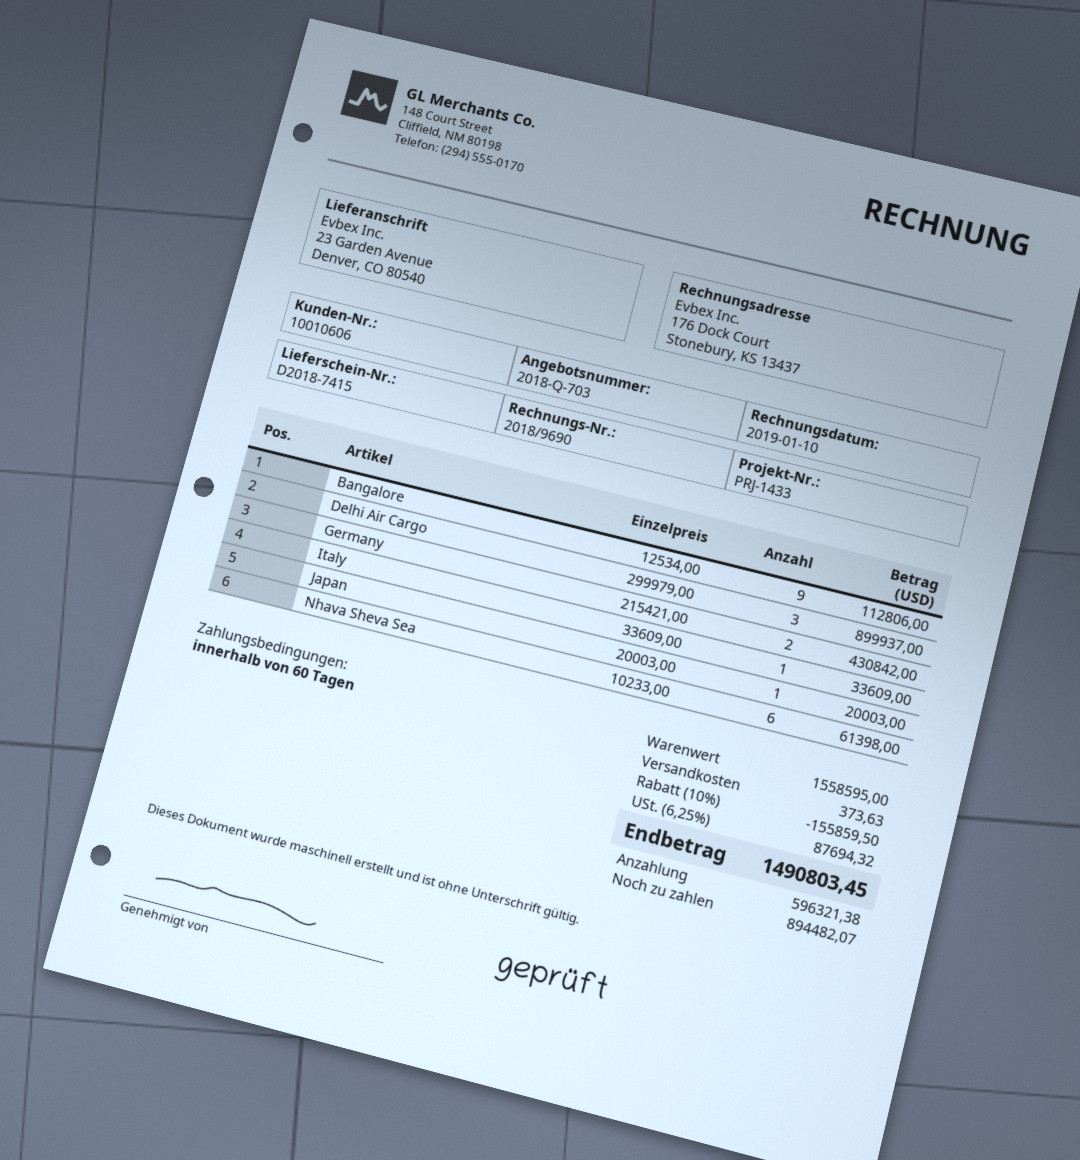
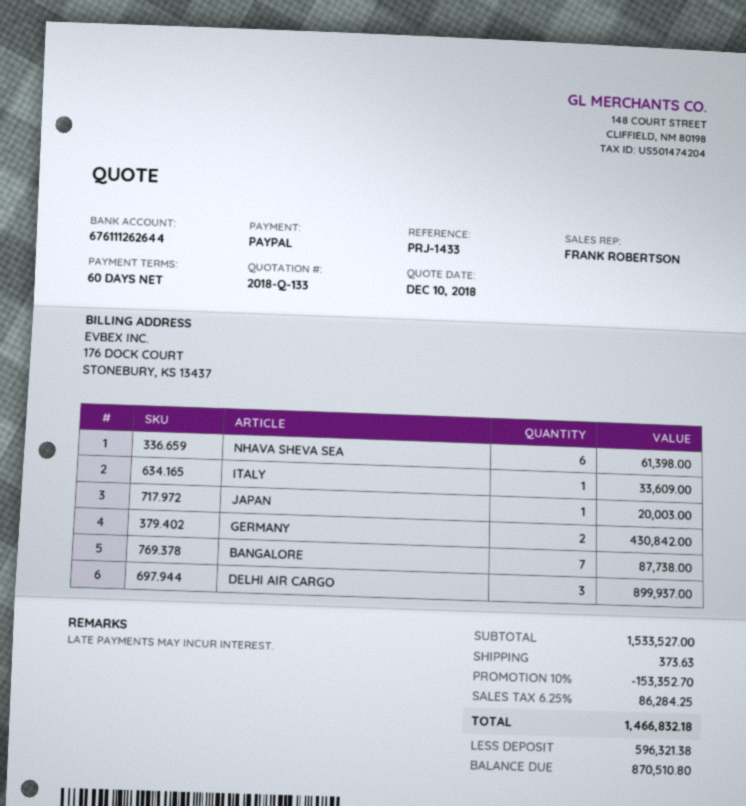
quote number: 2018-Q-703 -> 2018-Q-133
Bangalore: 9 for 112806.00 -> 7 for 87738.00
subtotal: 1558595.00 -> 1533527.00
discount: 10% = 155859.50 -> 10% = 153352.70
tax: 6.25% = 87694.32 -> 6.25% = 86284.25
total: 1490803.45 -> 1466832.18
balance: 894482.07 -> 870510.80

